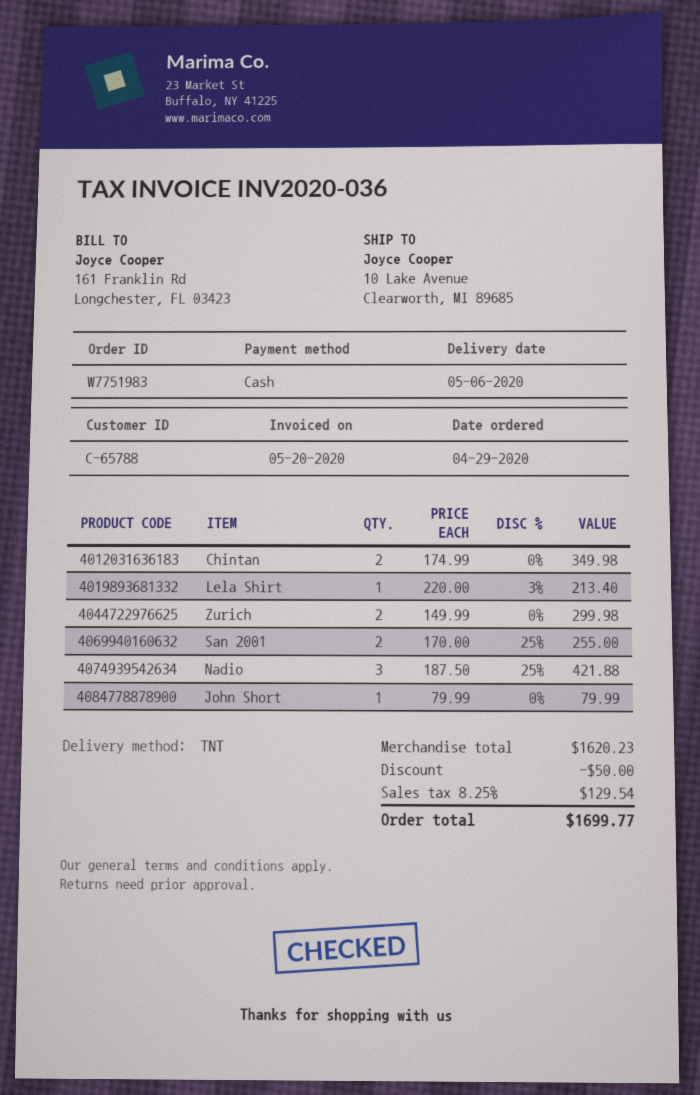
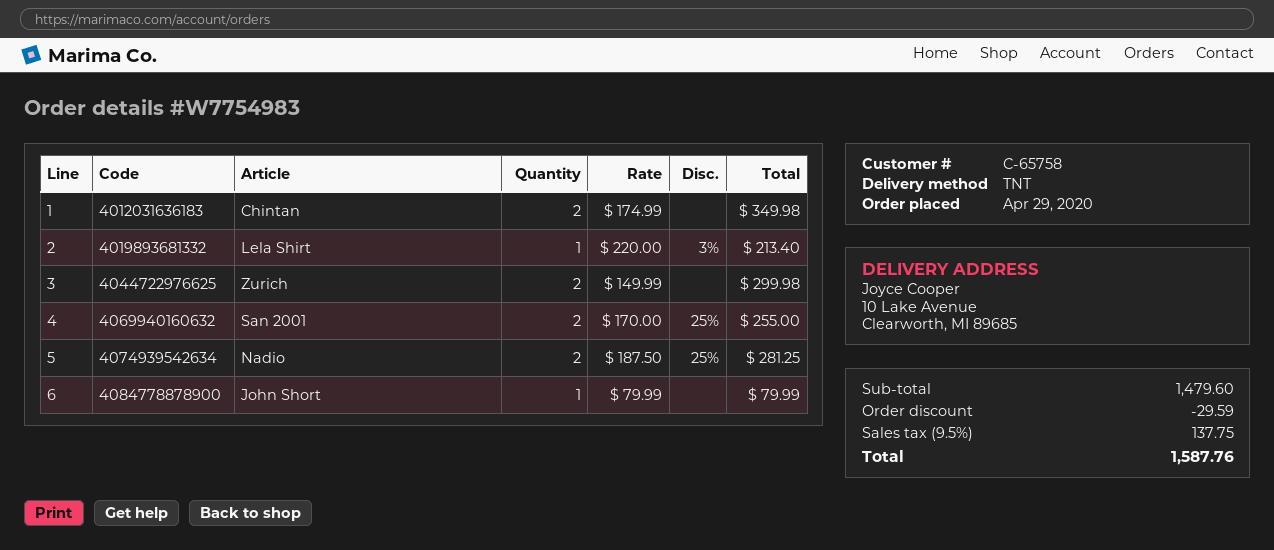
order number: W7751983 -> W7754983
customer number: C-65788 -> C-65758
Nadio: 3 x 187.50 - 25% = 421.88 -> 2 x 187.50 - 25% = 281.25
subtotal: 1620.23 -> 1479.60
discount: 50.00 -> 29.59
tax: 8.25% = 129.54 -> 9.5% = 137.75
total: 1699.77 -> 1587.76

